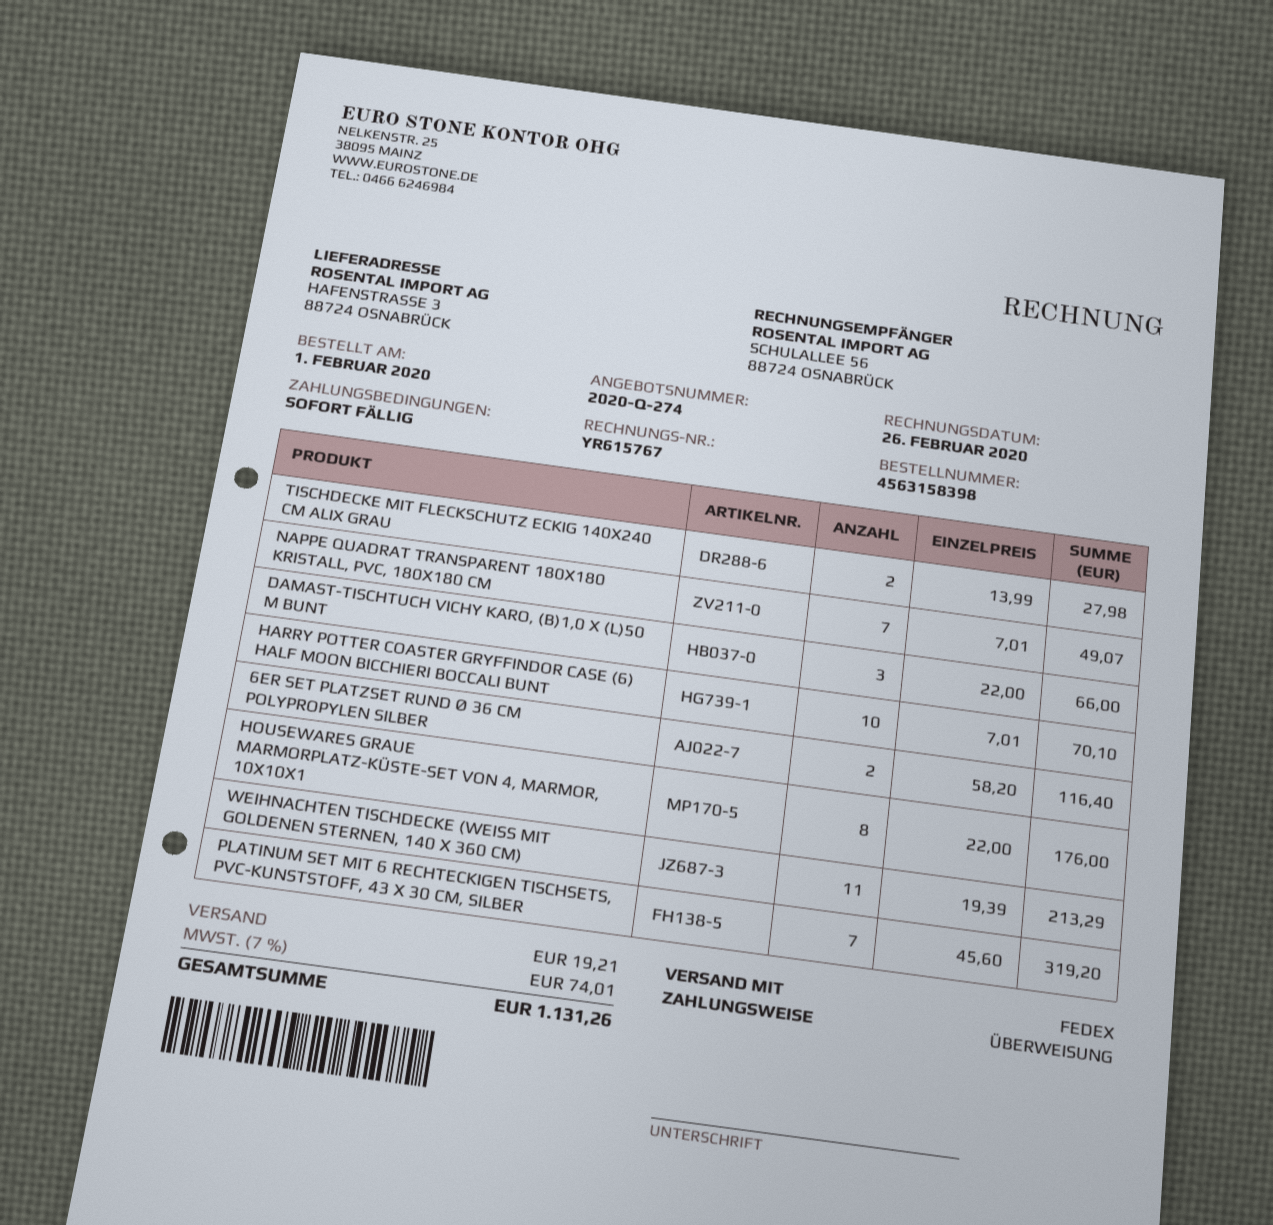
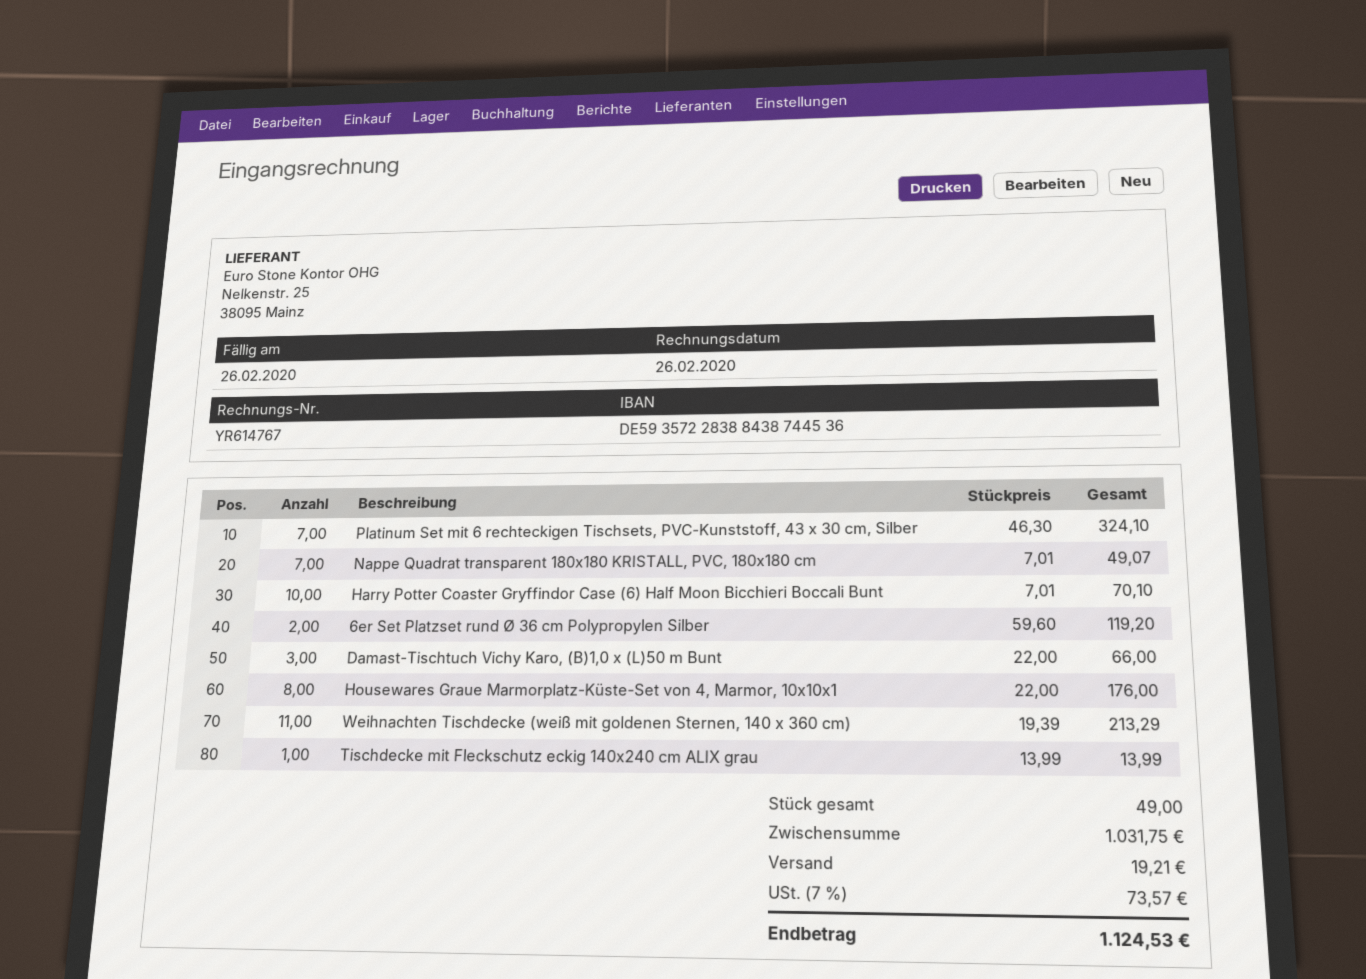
invoice number: YR615767 -> YR614767
TISCHDECKE MIT FLECKSCHUTZ ECKIG 140X240 CM ALIX GRAU: 2 x 13.99 = 27.98 -> 1 x 13.99 = 13.99
6ER SET PLATZSET RUND Ø 36 CM POLYPROPYLEN SILBER: 2 x 58.20 = 116.40 -> 2 x 59.60 = 119.20
PLATINUM SET MIT 6 RECHTECKIGEN TISCHSETS, PVC-KUNSTSTOFF, 43 X 30 CM, SILBER: 7 x 45.60 = 319.20 -> 7 x 46.30 = 324.10
tax: 7% = 74.01 -> 7% = 73.57
total: 1131.26 -> 1124.53

